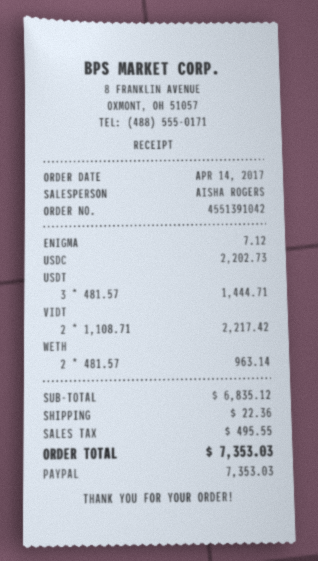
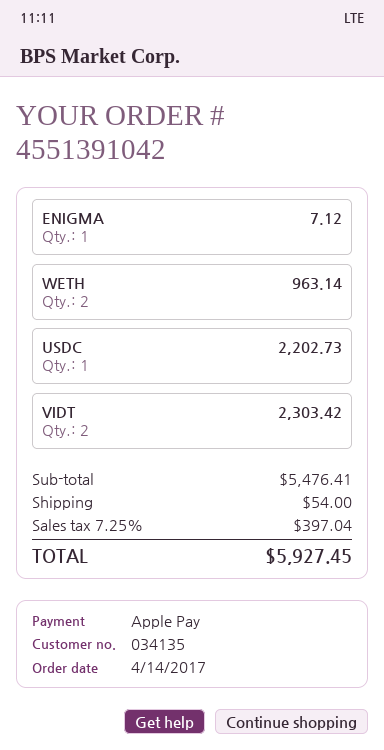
payment method: PayPal -> Apple Pay
USDT: 3 for 1444.71 -> none
VIDT: 2 for 2217.42 -> 2 for 2303.42
subtotal: 6835.12 -> 5476.41
shipping: 22.36 -> 54.00
tax: 495.55 -> 397.04
total: 7353.03 -> 5927.45

